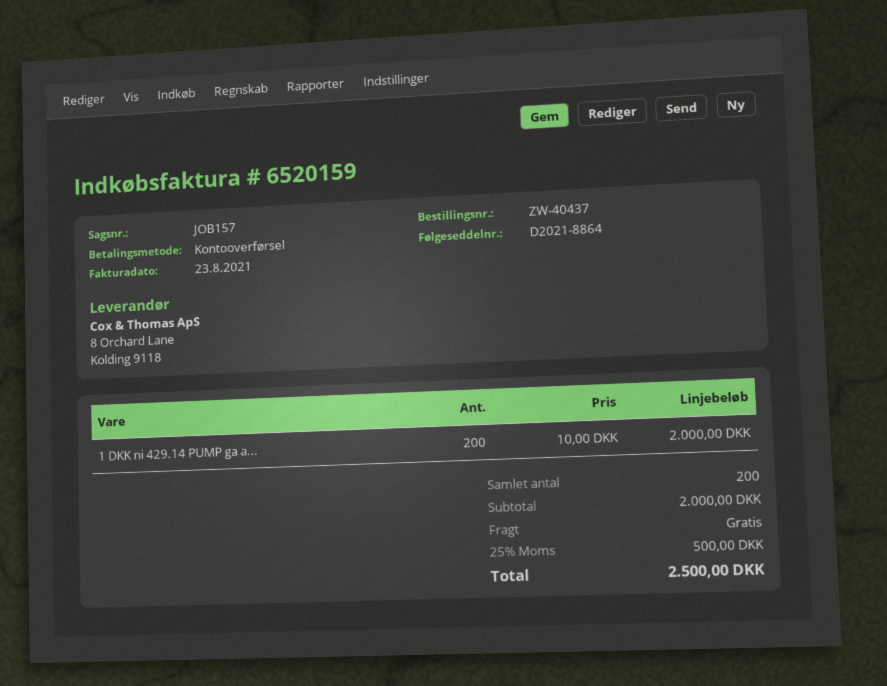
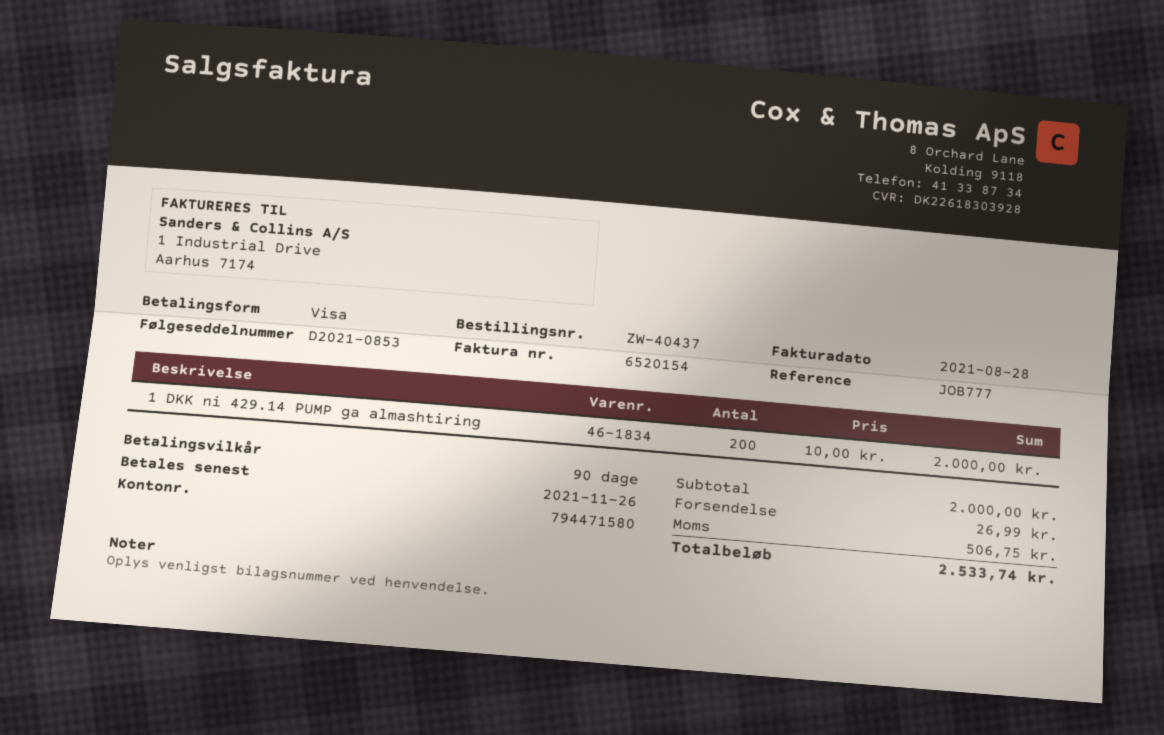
delivery note number: D2021-8864 -> D2021-0853
invoice number: 6520159 -> 6520154
invoice date: 2021-08-23 -> 2021-08-28
reference: JOB157 -> JOB777
payment method: bank transfer -> Visa
shipping: 0.00 -> 26.99
tax: 500.00 -> 506.75
total: 2500.00 -> 2533.74

